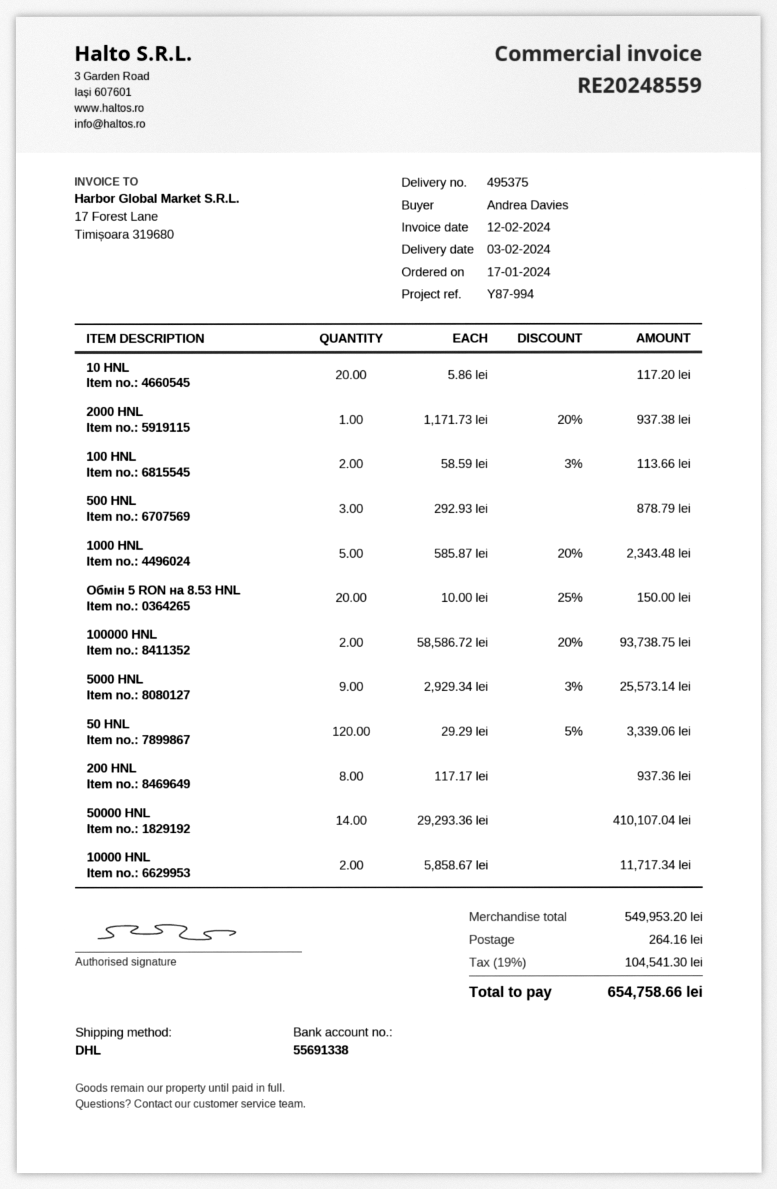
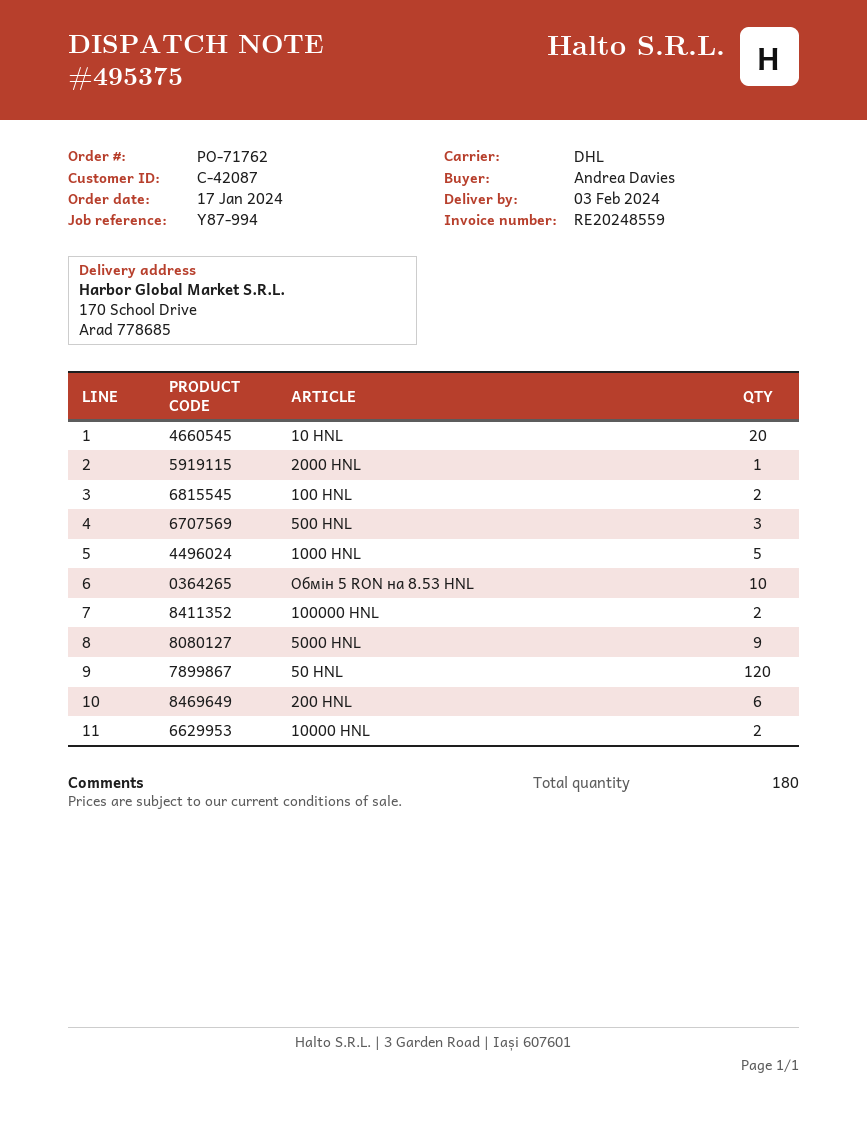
Обмін 5 RON на 8.53 HNL: 20 -> 10
200 HNL: 8 -> 6
50000 HNL: 14 -> none

